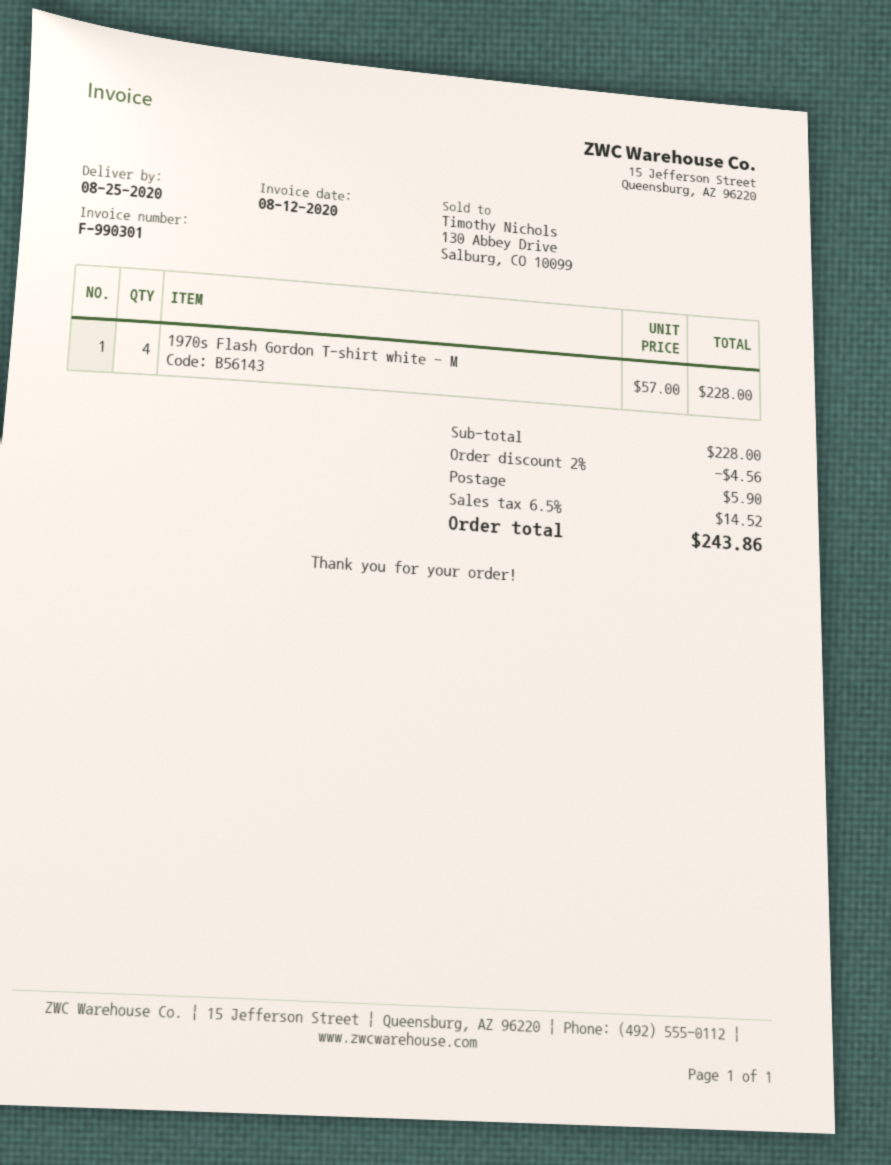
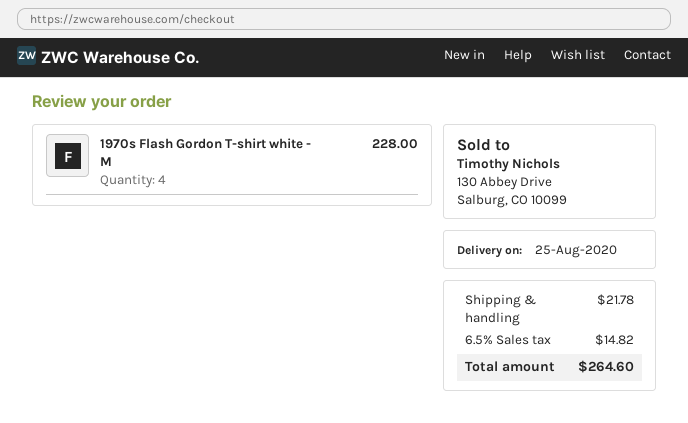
discount: 2% = 4.56 -> none
shipping: 5.90 -> 21.78
tax: 6.5% = 14.52 -> 6.5% = 14.82
total: 243.86 -> 264.60

